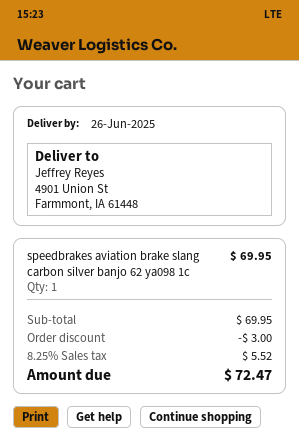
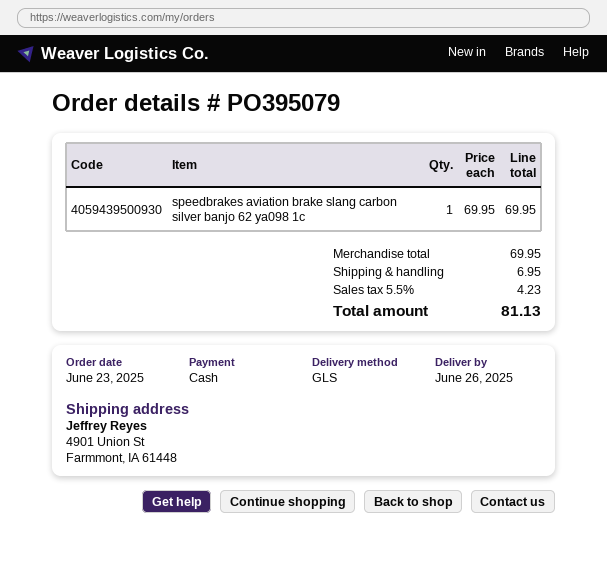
discount: 3.00 -> none
shipping: none -> 6.95
tax: 8.25% = 5.52 -> 5.5% = 4.23
total: 72.47 -> 81.13

